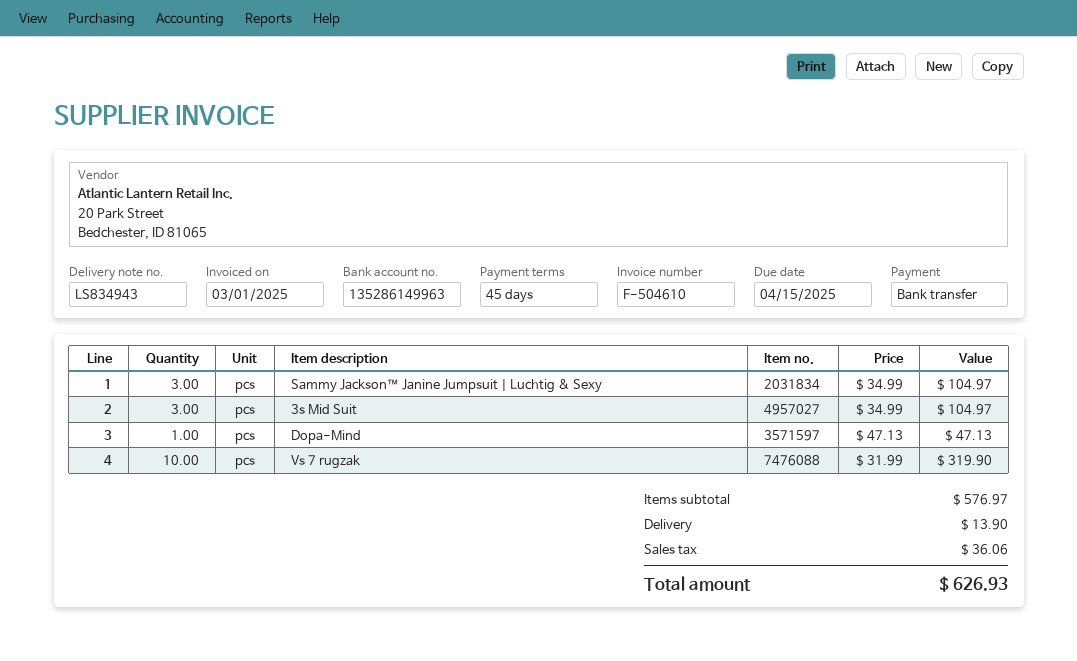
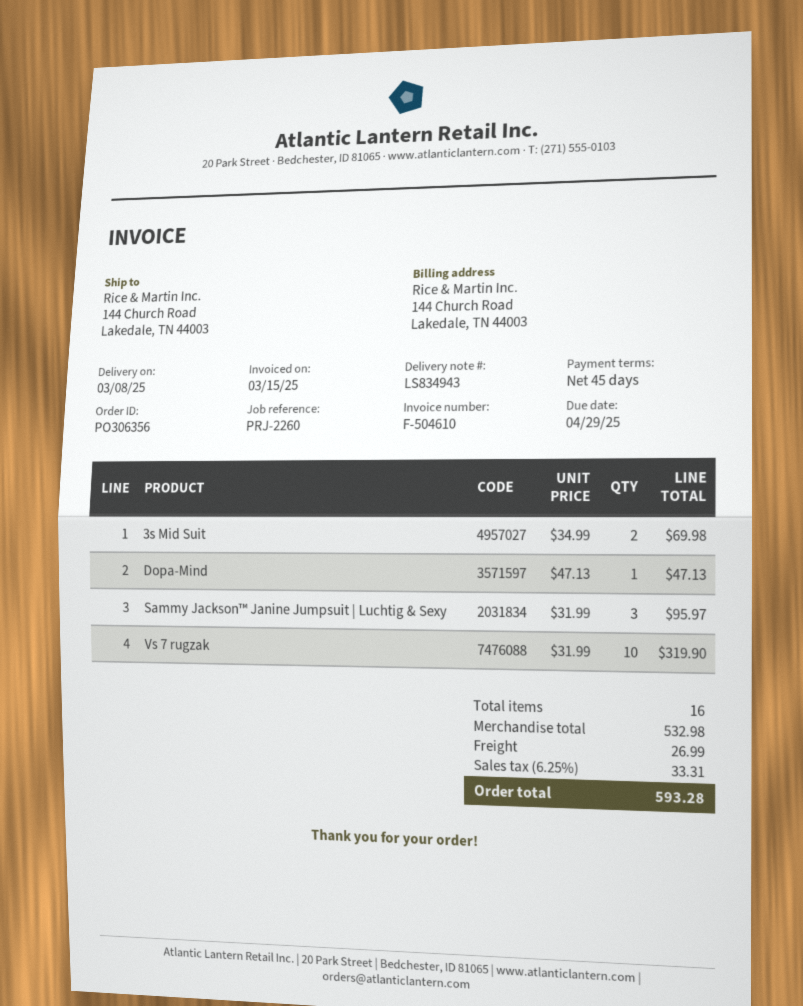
invoice date: 2025-03-01 -> 2025-03-15
due date: 2025-04-15 -> 2025-04-29
Sammy Jackson™ Janine Jumpsuit | Luchtig & Sexy: 3 x 34.99 = 104.97 -> 3 x 31.99 = 95.97
3s Mid Suit: 3 x 34.99 = 104.97 -> 2 x 34.99 = 69.98
subtotal: 576.97 -> 532.98
shipping: 13.90 -> 26.99
tax: 36.06 -> 33.31
total: 626.93 -> 593.28

